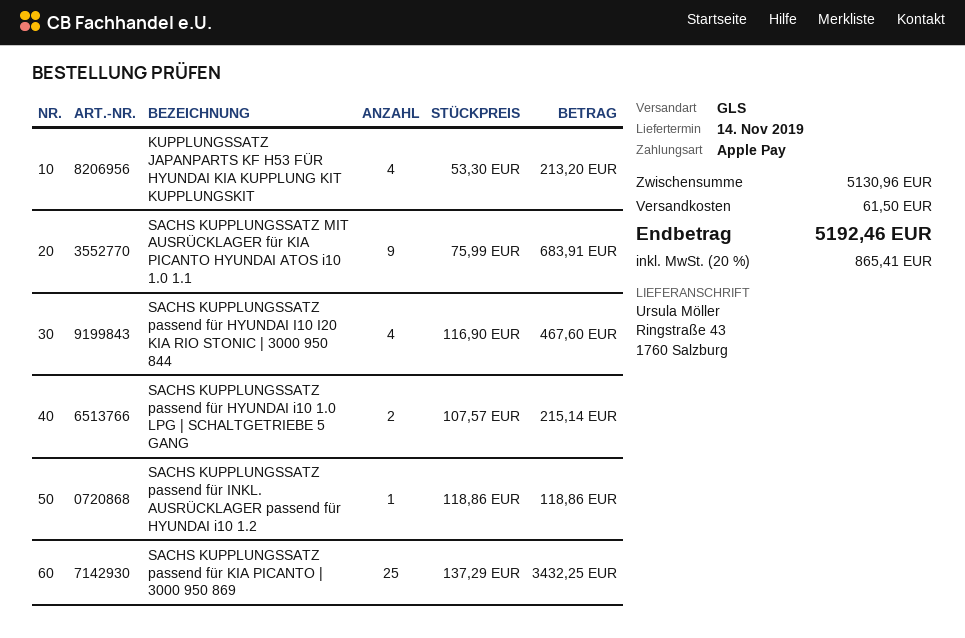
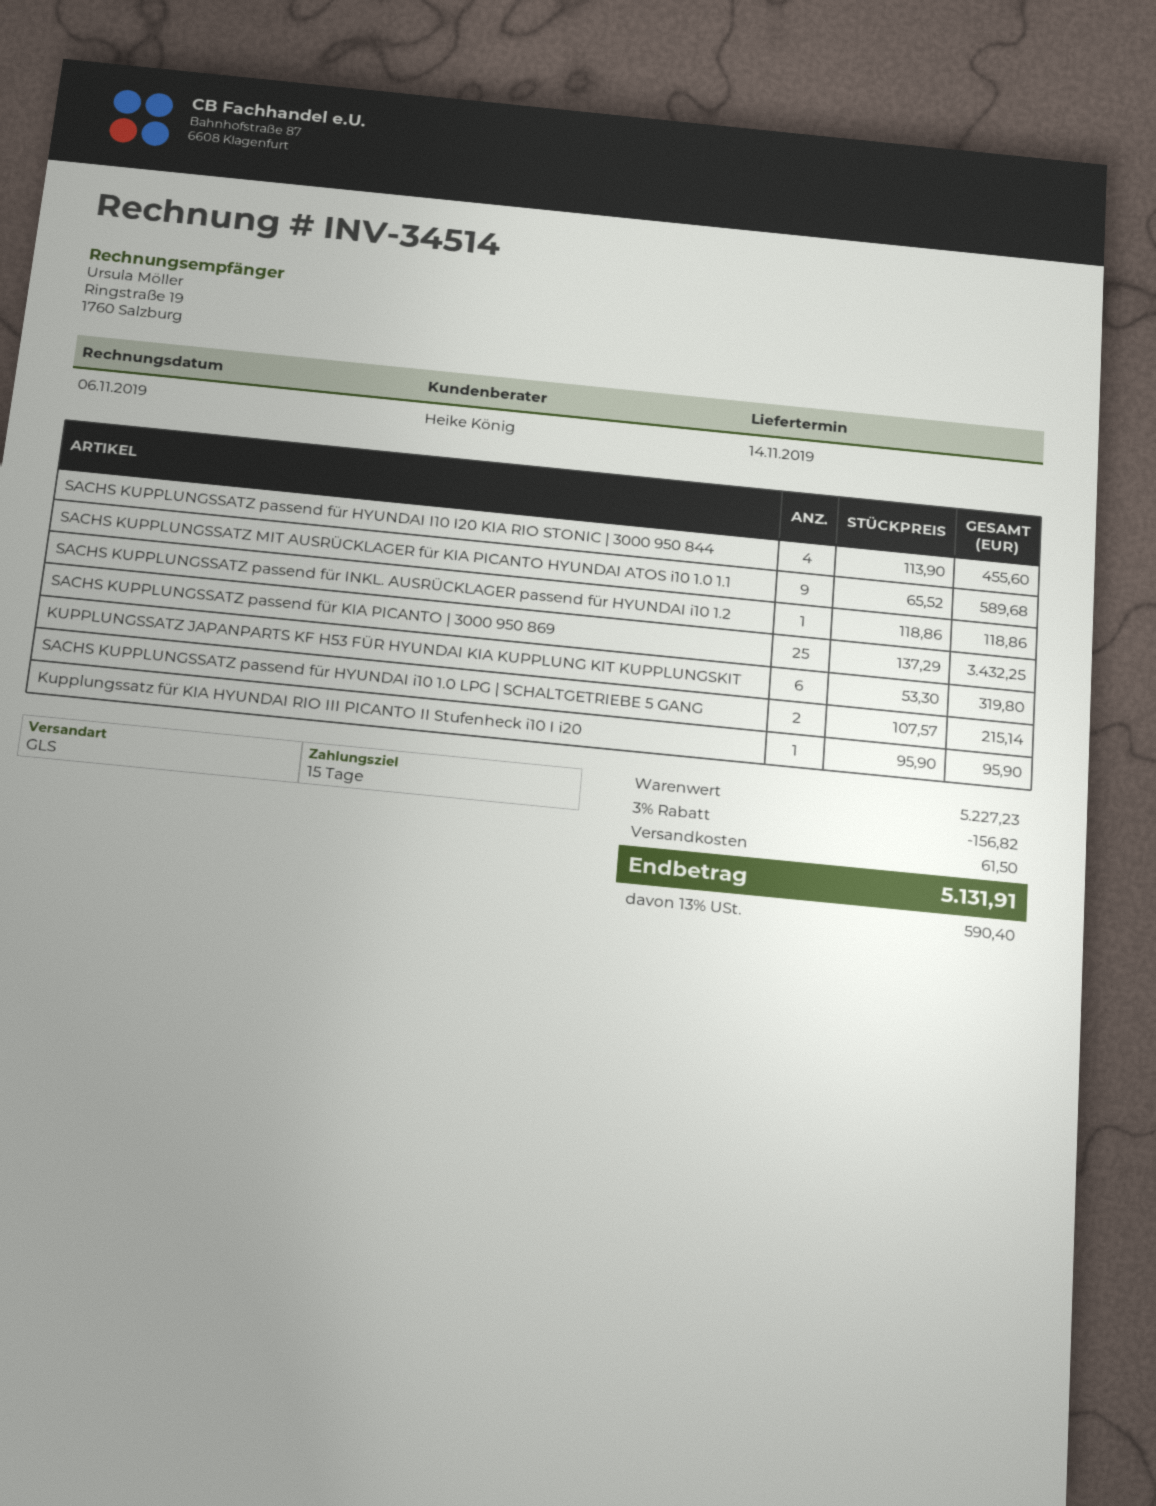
KUPPLUNGSSATZ JAPANPARTS KF H53 FÜR HYUNDAI KIA KUPPLUNG KIT KUPPLUNGSKIT: 4 x 53.30 = 213.20 -> 6 x 53.30 = 319.80
SACHS KUPPLUNGSSATZ MIT AUSRÜCKLAGER für KIA PICANTO HYUNDAI ATOS i10 1.0 1.1: 9 x 75.99 = 683.91 -> 9 x 65.52 = 589.68
SACHS KUPPLUNGSSATZ passend für HYUNDAI I10 I20 KIA RIO STONIC | 3000 950 844: 4 x 116.90 = 467.60 -> 4 x 113.90 = 455.60
Kupplungssatz für KIA HYUNDAI RIO III PICANTO II Stufenheck i10 I i20: none -> 1 x 95.90 = 95.90
subtotal: 5130.96 -> 5227.23
discount: none -> 3% = 156.82
tax: 20% = 865.41 -> 13% = 590.40
total: 5192.46 -> 5131.91

